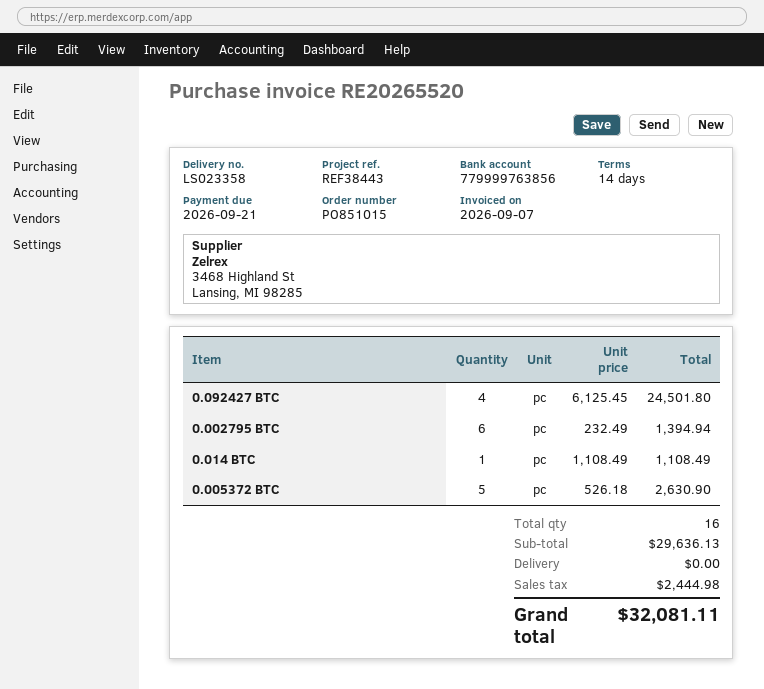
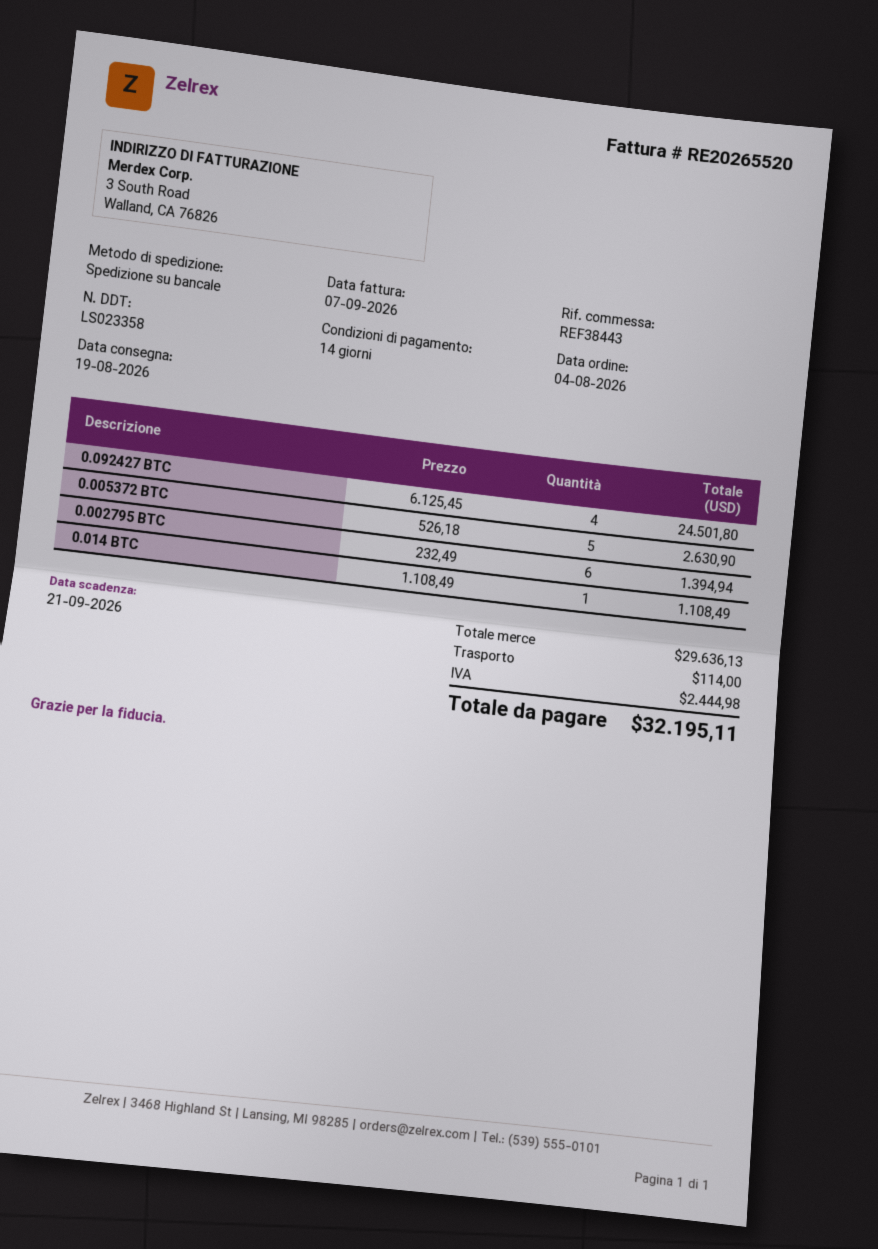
shipping: 0.00 -> 114.00
total: 32081.11 -> 32195.11

